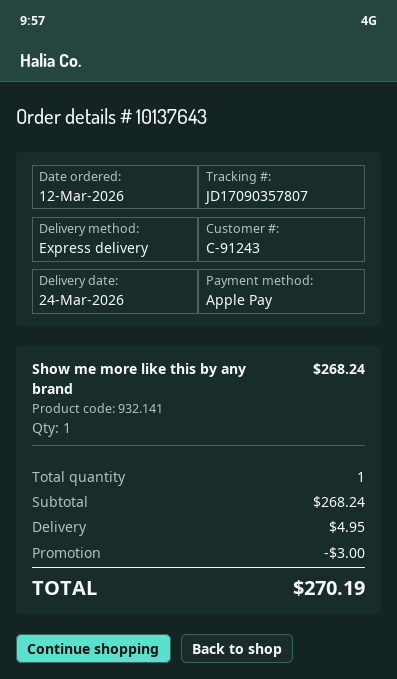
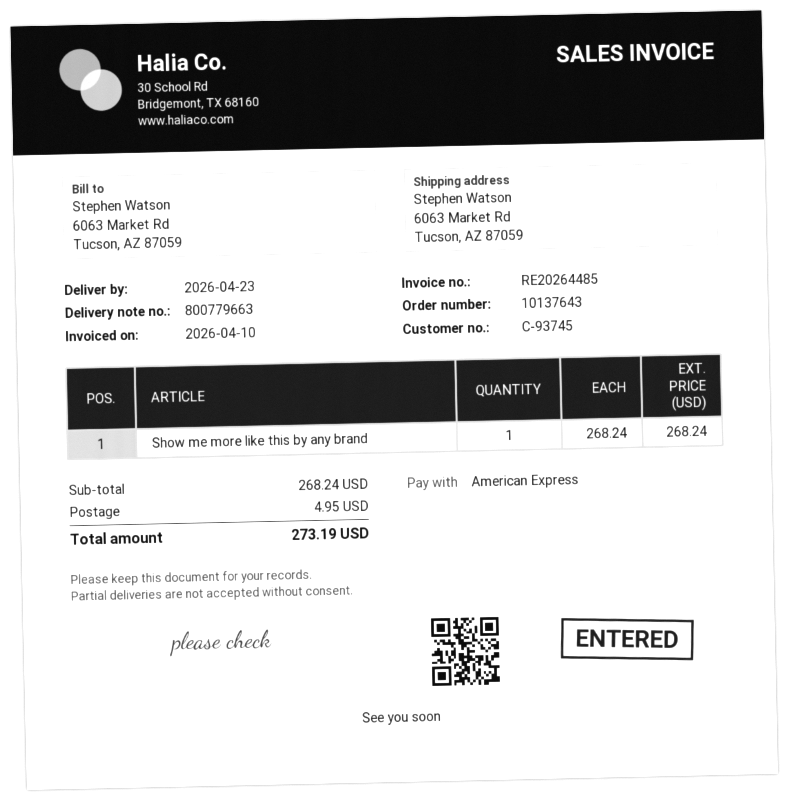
delivery date: 2026-03-24 -> 2026-04-23
customer number: C-91243 -> C-93745
payment method: Apple Pay -> American Express
discount: 3.00 -> none
total: 270.19 -> 273.19

